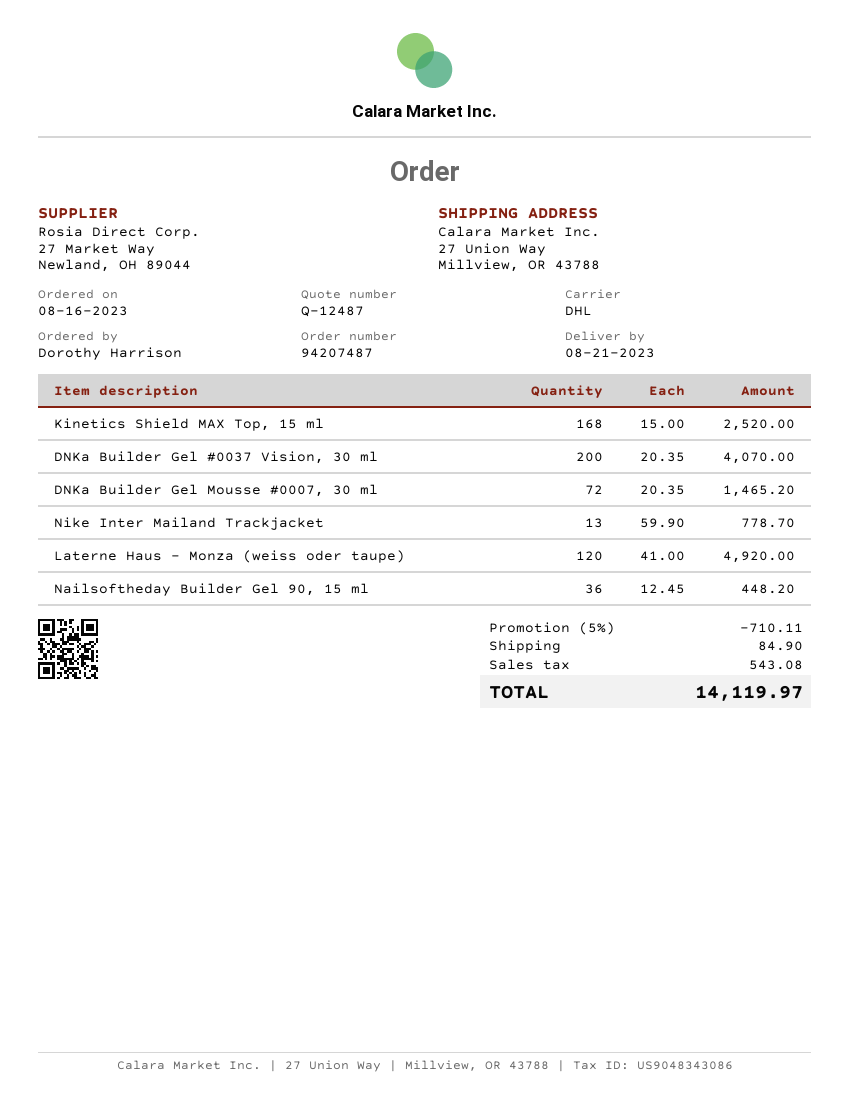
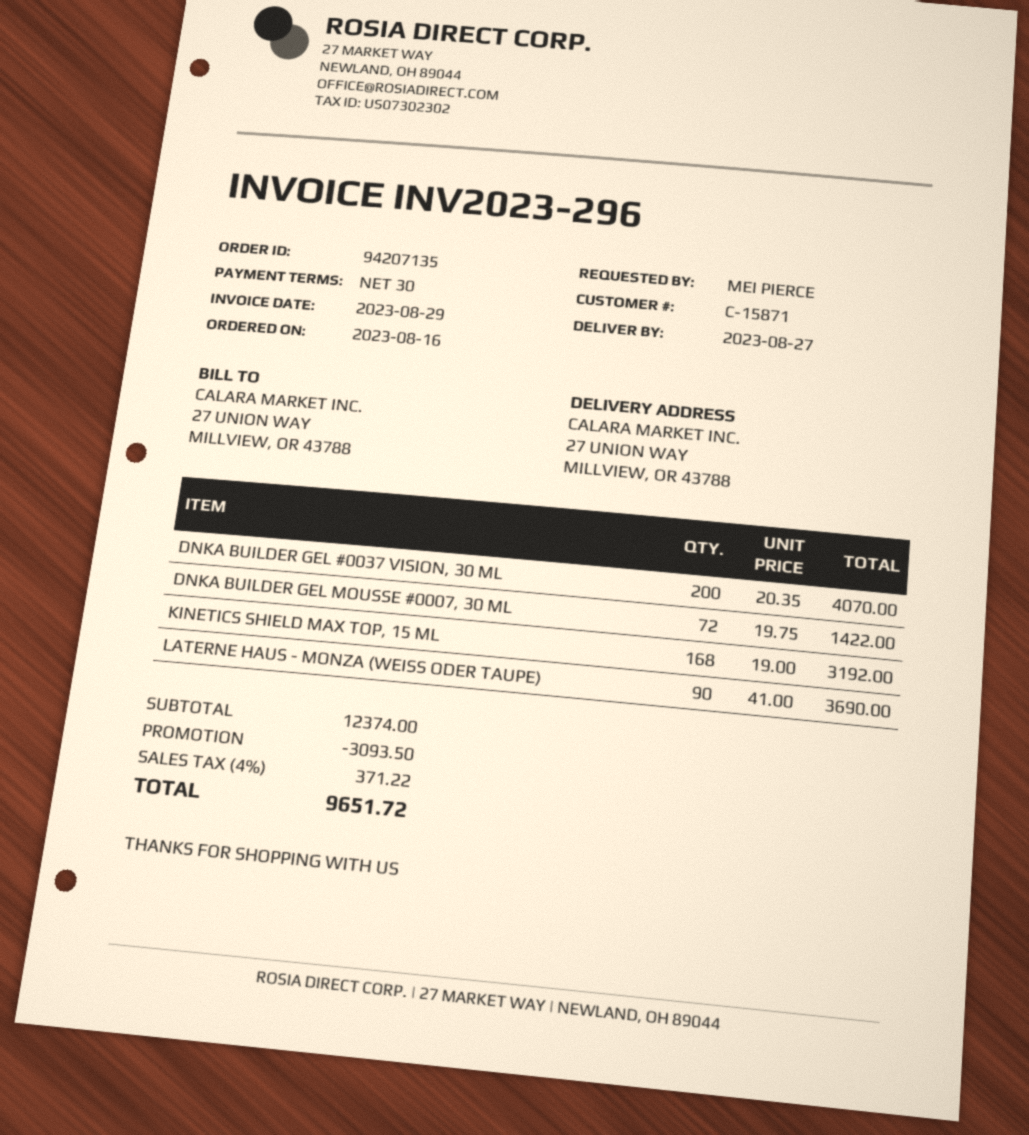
order number: 94207487 -> 94207135
delivery date: 2023-08-21 -> 2023-08-27
ordered by: Dorothy Harrison -> MEI PIERCE
Kinetics Shield MAX Top, 15 ml: 168 x 15.00 = 2520.00 -> 168 x 19.00 = 3192.00
DNKa Builder Gel Mousse #0007, 30 ml: 72 x 20.35 = 1465.20 -> 72 x 19.75 = 1422.00
Nike Inter Mailand Trackjacket: 13 x 59.90 = 778.70 -> none
Laterne Haus - Monza (weiss oder taupe): 120 x 41.00 = 4920.00 -> 90 x 41.00 = 3690.00
Nailsoftheday Builder Gel 90, 15 ml: 36 x 12.45 = 448.20 -> none
discount: 710.11 -> 3093.50
shipping: 84.90 -> none
tax: 543.08 -> 371.22
total: 14119.97 -> 9651.72

